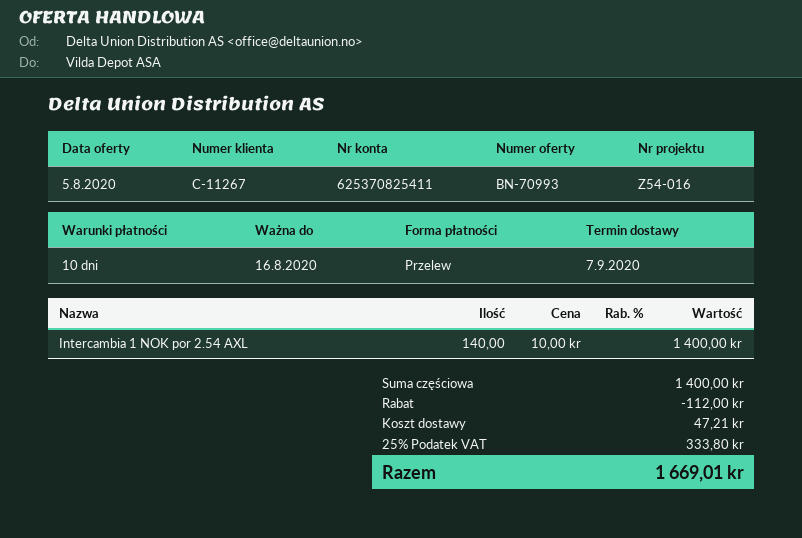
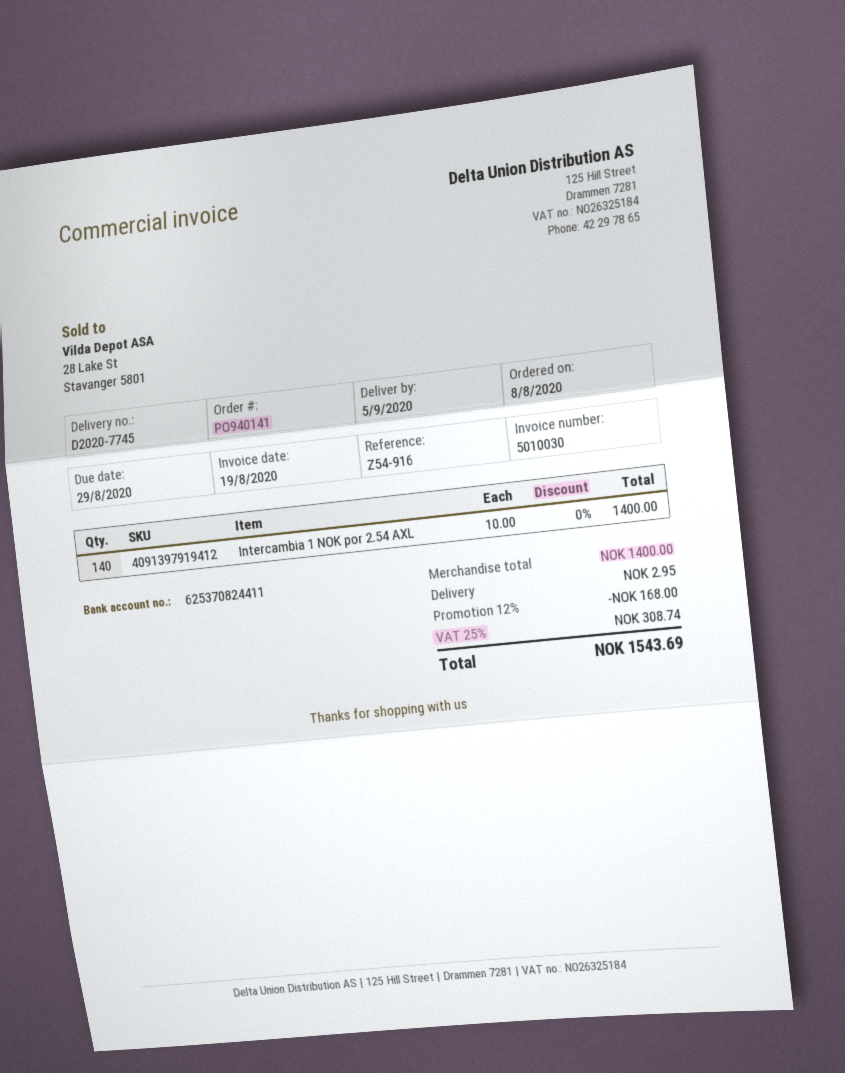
delivery date: 2020-09-07 -> 2020-09-05
reference: Z54-016 -> Z54-916
bank account: 625370825411 -> 625370824411
discount: 112.00 -> 168.00
shipping: 47.21 -> 2.95
tax: 25% = 333.80 -> 25% = 308.74
total: 1669.01 -> 1543.69

